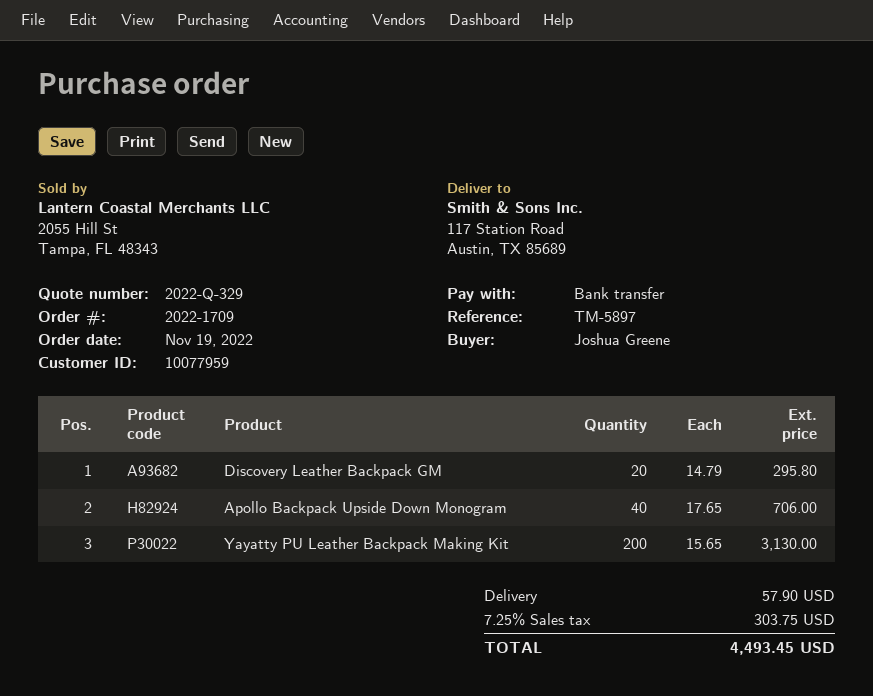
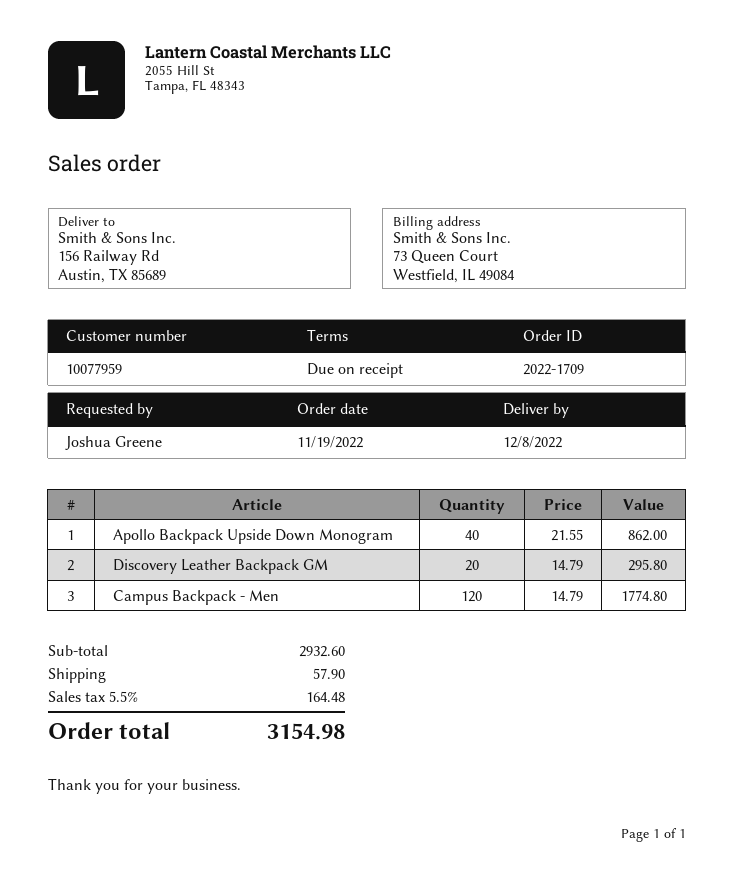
ship to: 117 Station Road, Austin, TX 85689 -> 156 Railway Rd, Austin, TX 85689
Apollo Backpack Upside Down Monogram: 40 x 17.65 = 706.00 -> 40 x 21.55 = 862.00
Yayatty PU Leather Backpack Making Kit: 200 x 15.65 = 3130.00 -> none
Campus Backpack - Men: none -> 120 x 14.79 = 1774.80
tax: 7.25% = 303.75 -> 5.5% = 164.48
total: 4493.45 -> 3154.98

